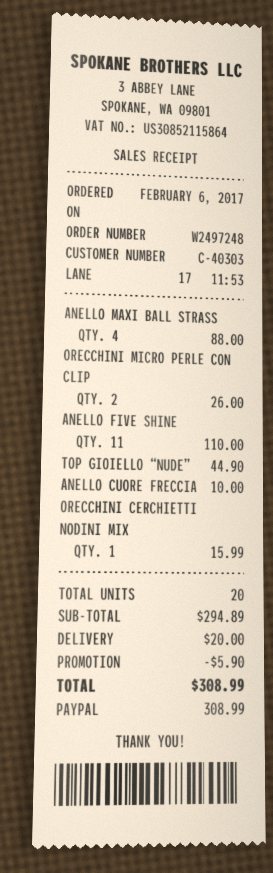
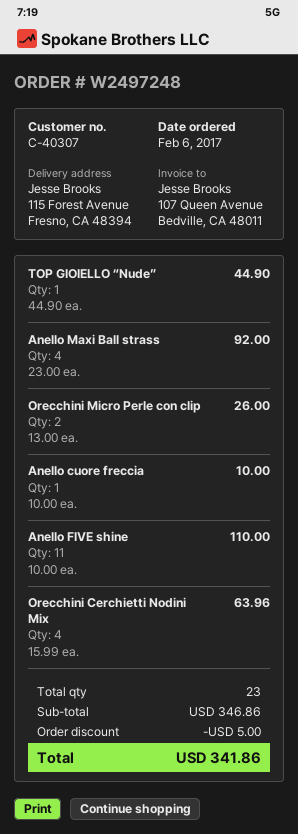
customer number: C-40303 -> C-40307
ANELLO MAXI BALL STRASS: 4 for 88.00 -> 4 for 92.00
ORECCHINI CERCHIETTI NODINI MIX: 1 for 15.99 -> 4 for 63.96
total quantity: 20 -> 23
subtotal: 294.89 -> 346.86
discount: 5.90 -> 5.00
shipping: 20.00 -> none
total: 308.99 -> 341.86

